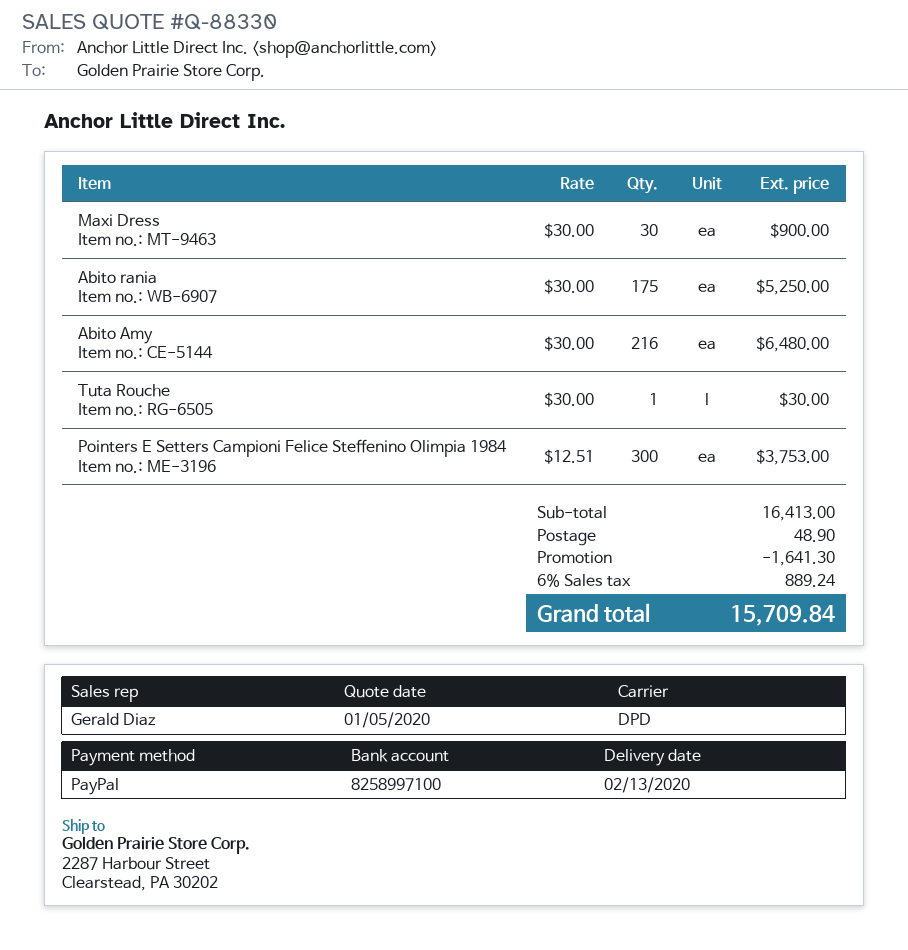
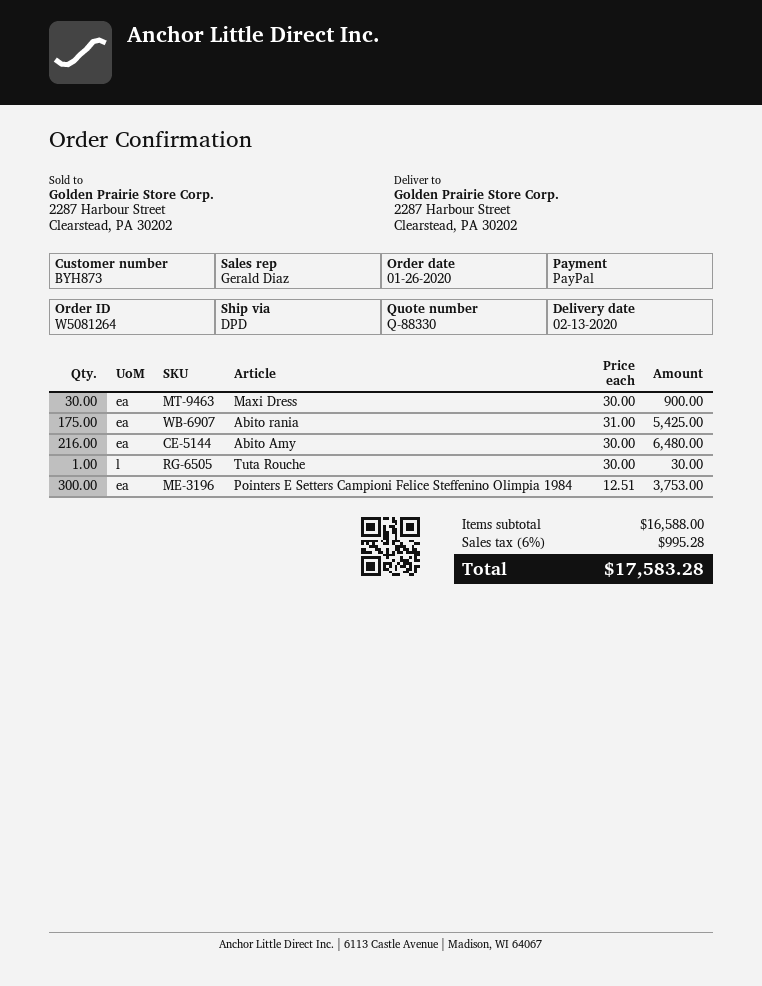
Abito rania: 175 x 30.00 = 5250.00 -> 175 x 31.00 = 5425.00
subtotal: 16413.00 -> 16588.00
discount: 1641.30 -> none
shipping: 48.90 -> none
tax: 6% = 889.24 -> 6% = 995.28
total: 15709.84 -> 17583.28

